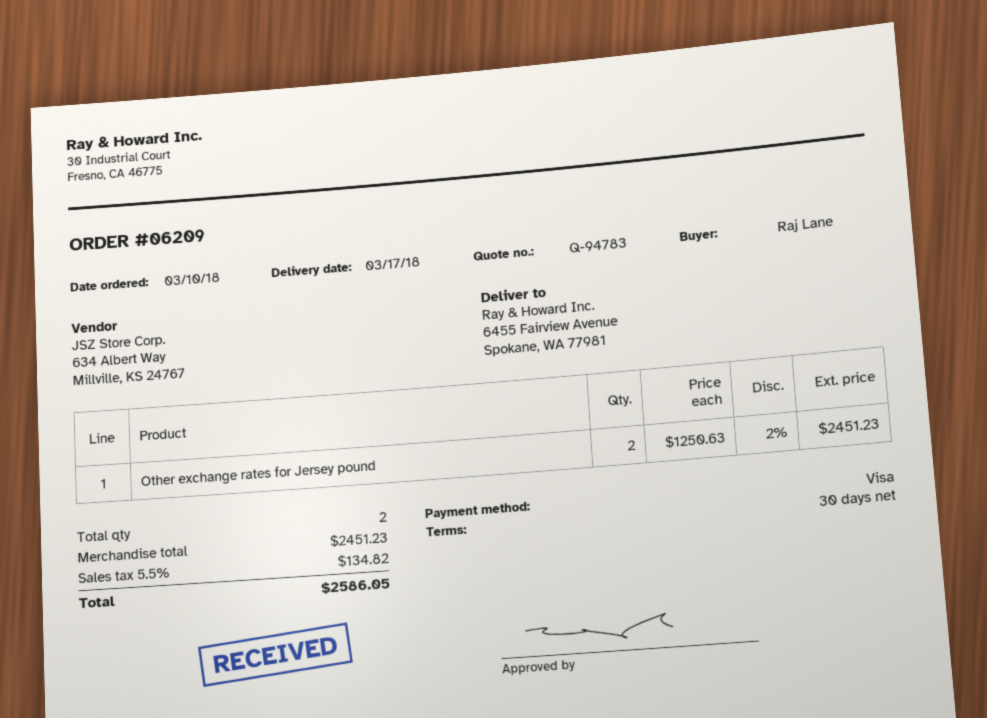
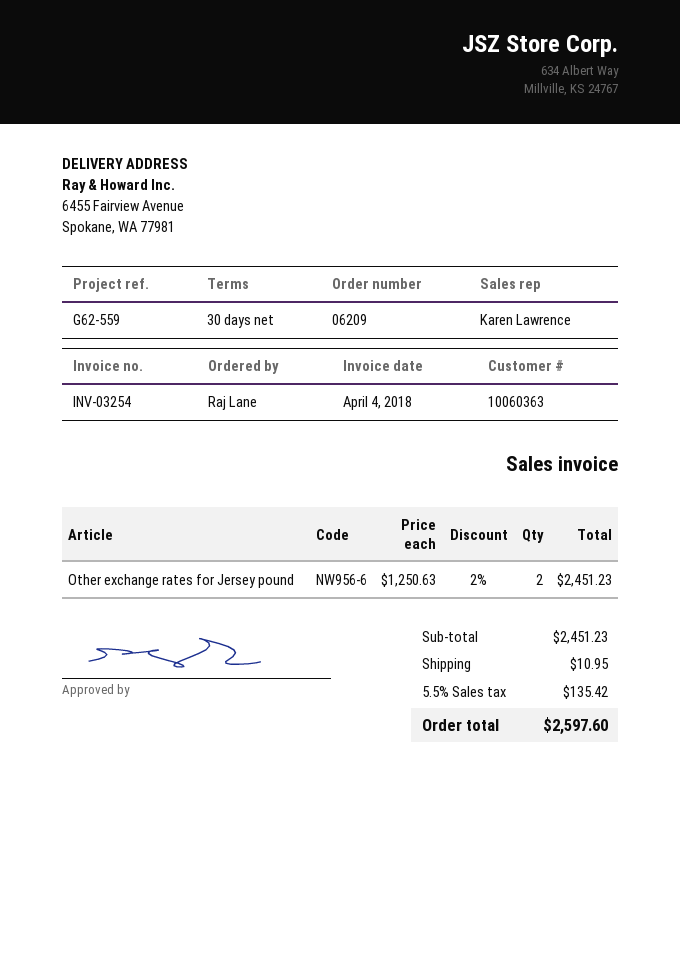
shipping: none -> 10.95
tax: 5.5% = 134.82 -> 5.5% = 135.42
total: 2586.05 -> 2597.60

